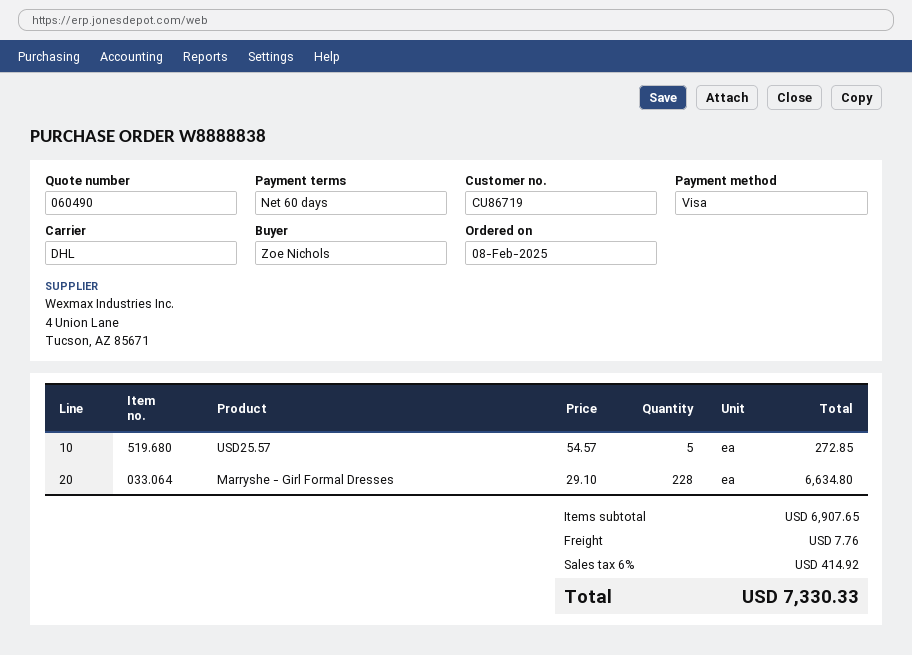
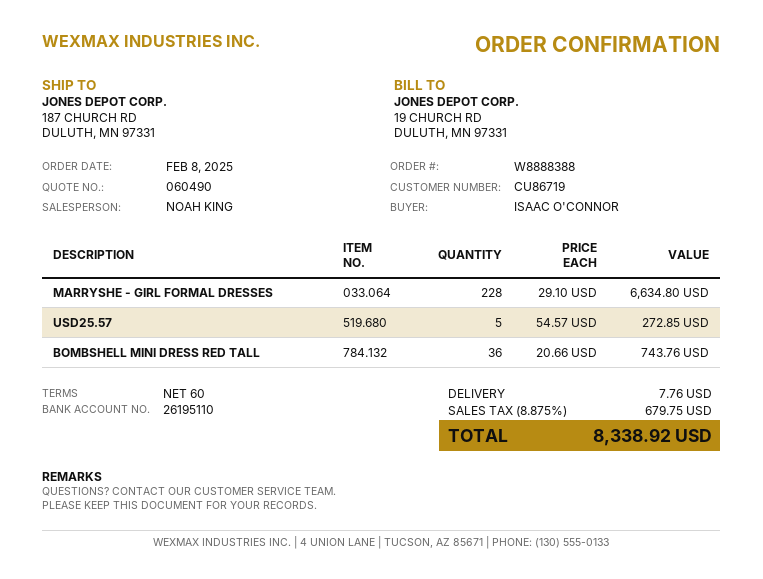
order number: W8888838 -> W8888388
ordered by: Zoe Nichols -> ISAAC O'CONNOR
BOMBSHELL MINI DRESS RED TALL: none -> 36 x 20.66 = 743.76
tax: 6% = 414.92 -> 8.875% = 679.75
total: 7330.33 -> 8338.92

